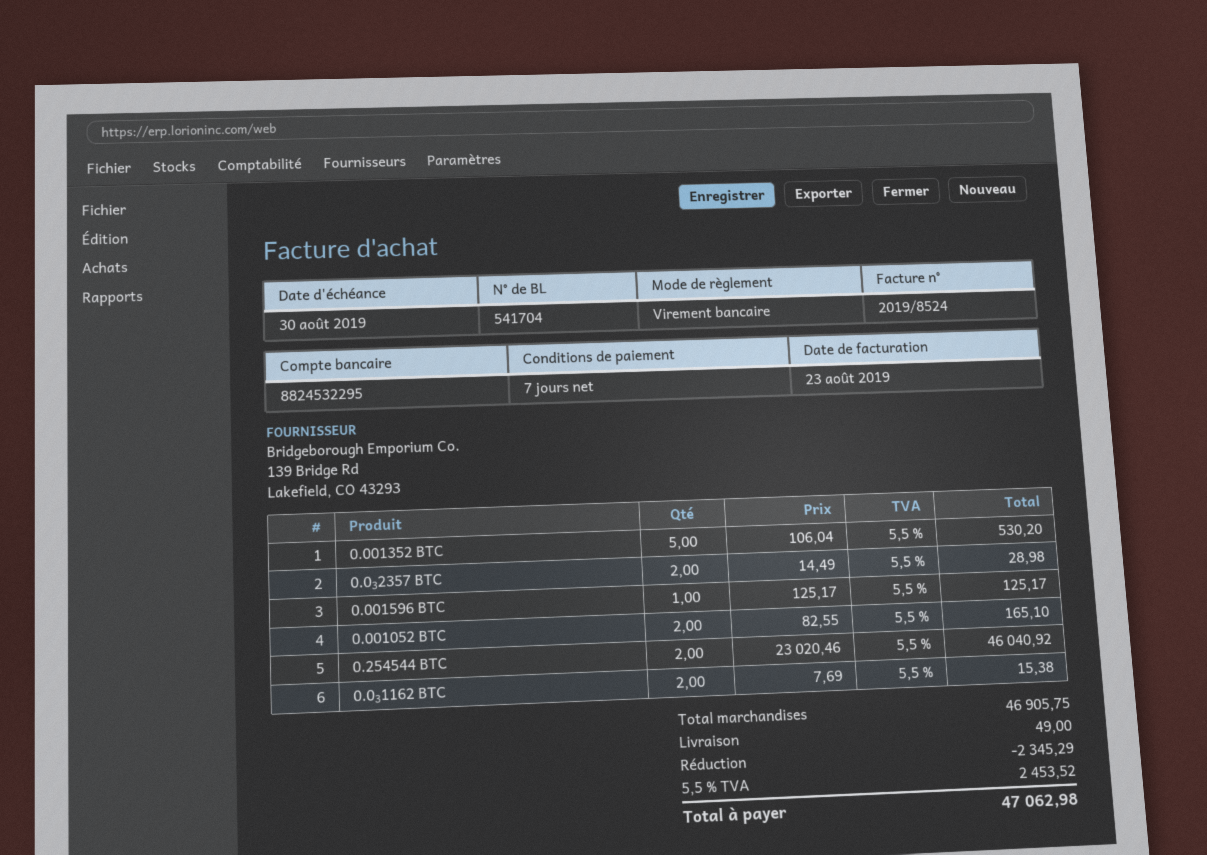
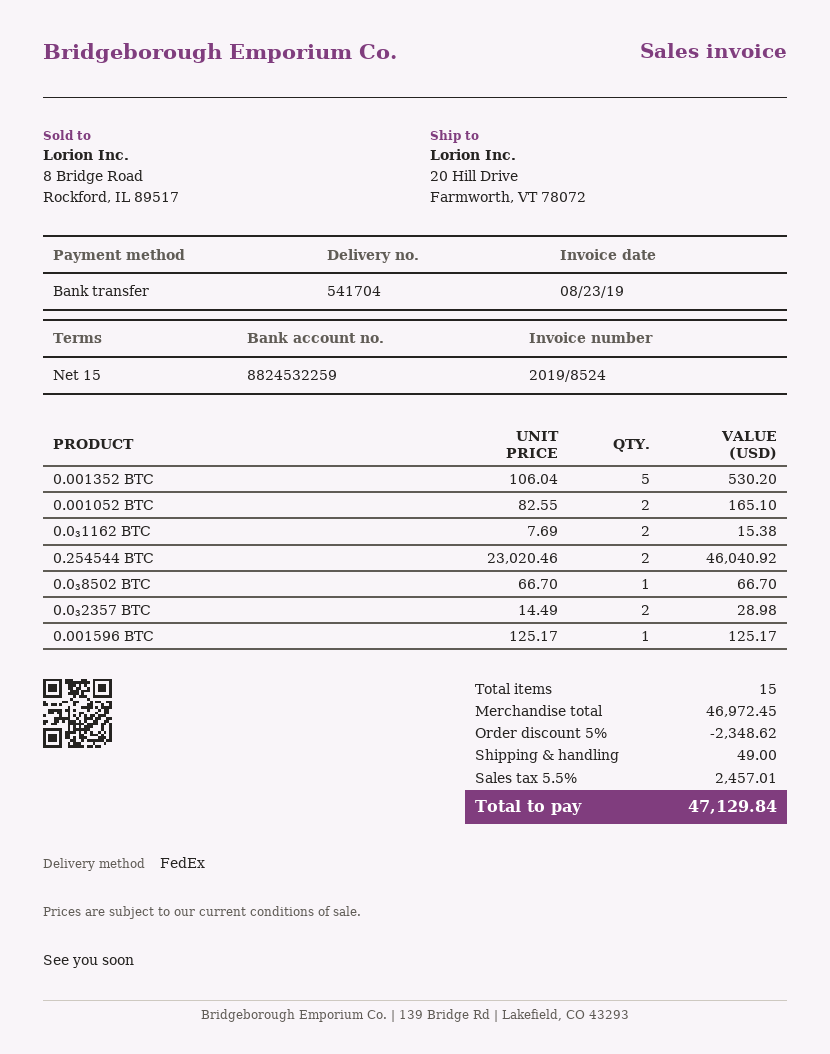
payment terms: 7 days -> 15 days
bank account: 8824532295 -> 8824532259
0.0₃8502 BTC: none -> 1 x 66.70 = 66.70
subtotal: 46905.75 -> 46972.45
discount: 2345.29 -> 2348.62
tax: 5.5% = 2453.52 -> 5.5% = 2457.01
total: 47062.98 -> 47129.84

